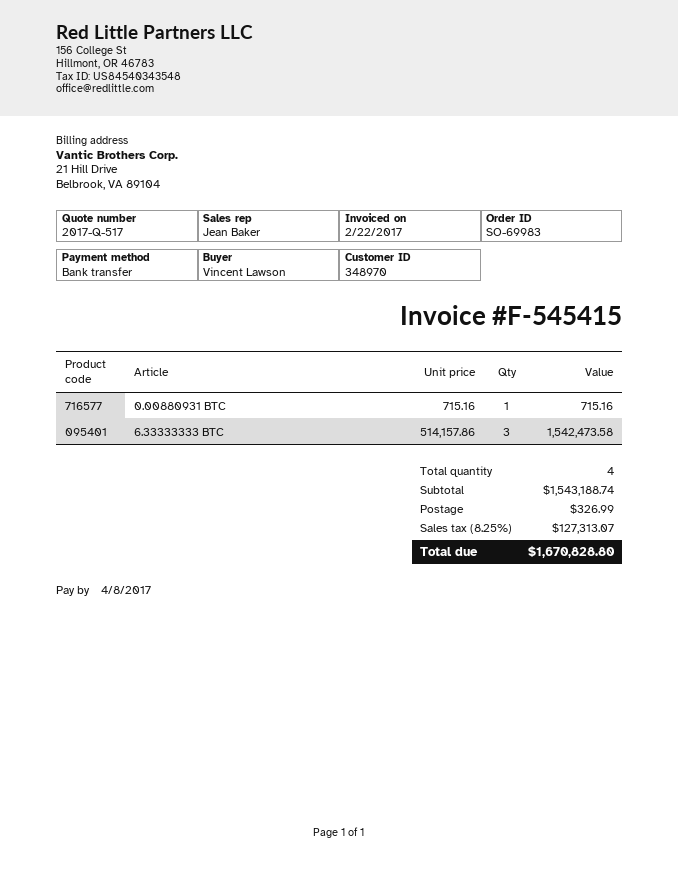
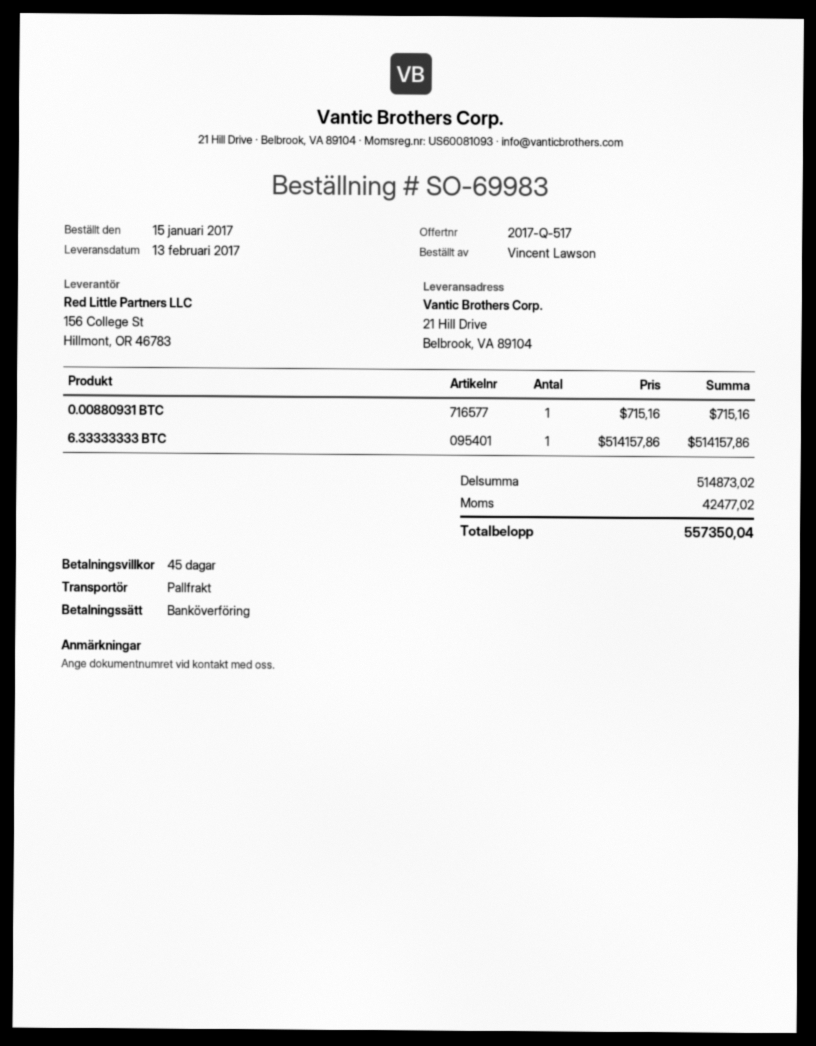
6.33333333 BTC: 3 x 514157.86 = 1542473.58 -> 1 x 514157.86 = 514157.86
subtotal: 1543188.74 -> 514873.02
shipping: 326.99 -> none
tax: 127313.07 -> 42477.02
total: 1670828.80 -> 557350.04

